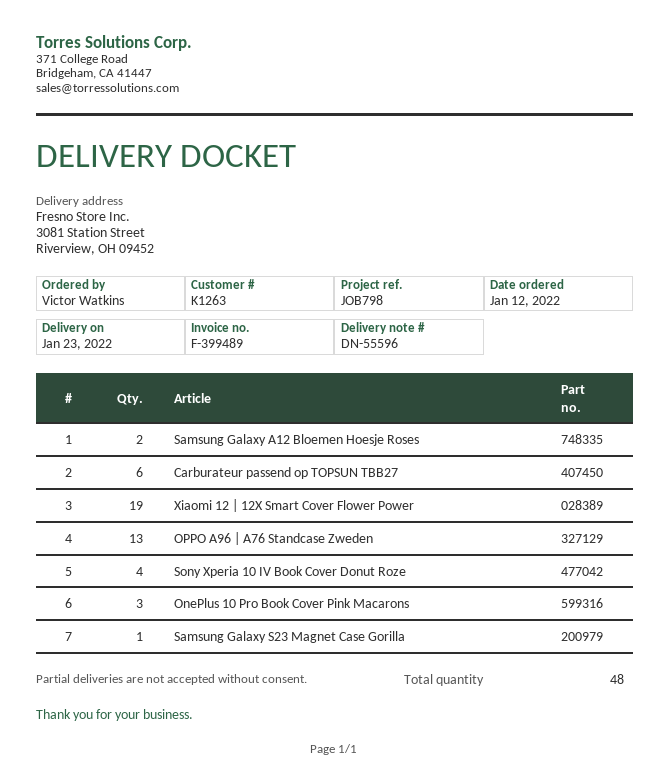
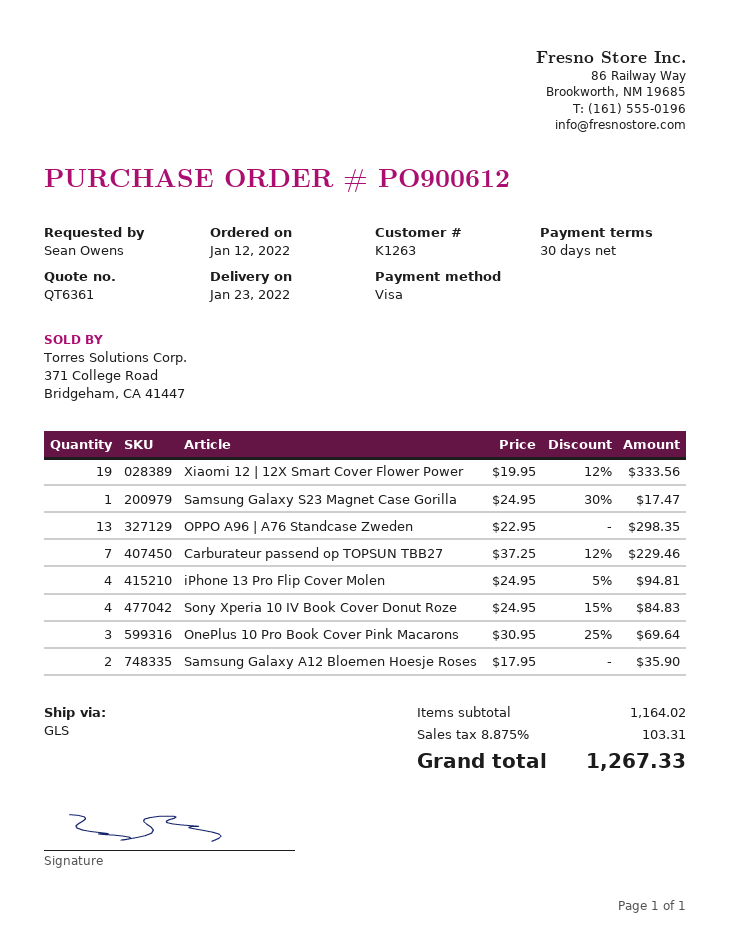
ordered by: Victor Watkins -> Sean Owens
Carburateur passend op TOPSUN TBB27: 6 -> 7
iPhone 13 Pro Flip Cover Molen: none -> 4

